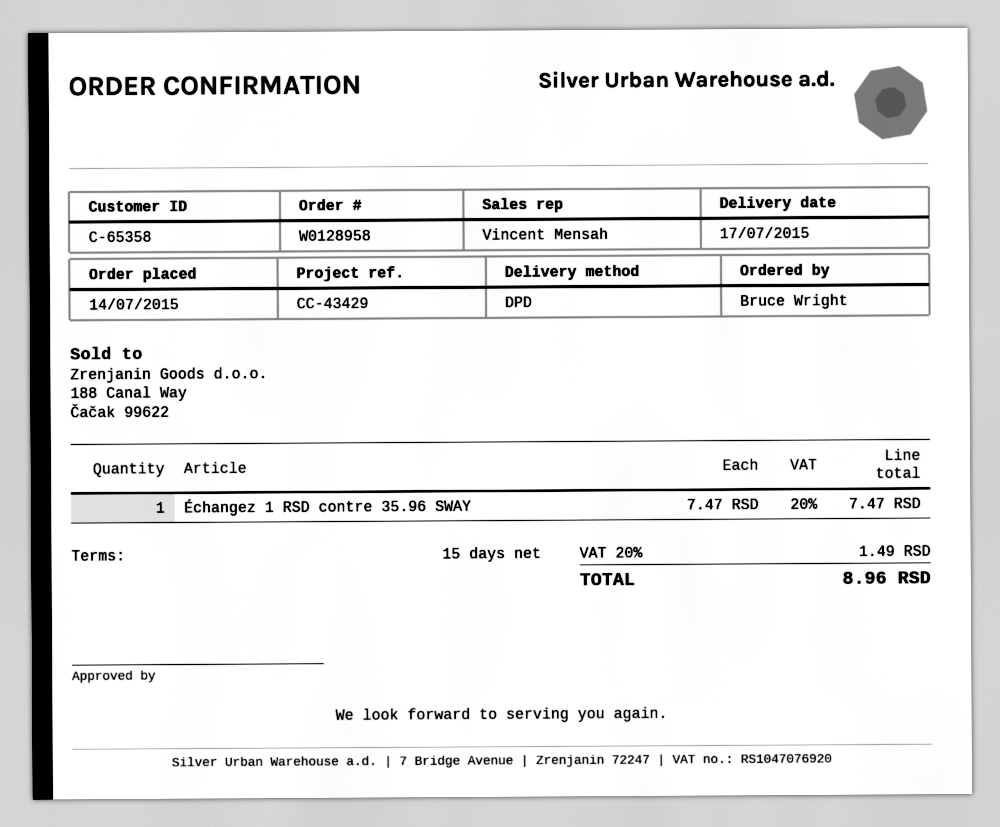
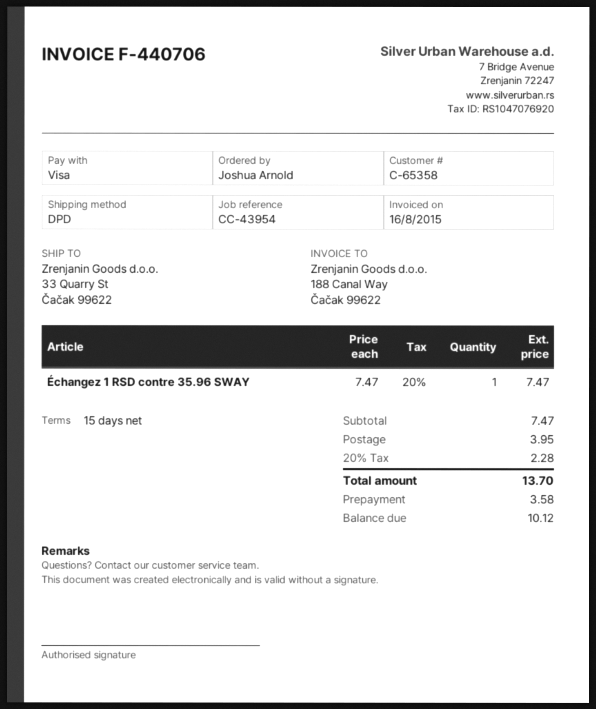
reference: CC-43429 -> CC-43954
ordered by: Bruce Wright -> Joshua Arnold
shipping: none -> 3.95
tax: 20% = 1.49 -> 20% = 2.28
total: 8.96 -> 13.70

